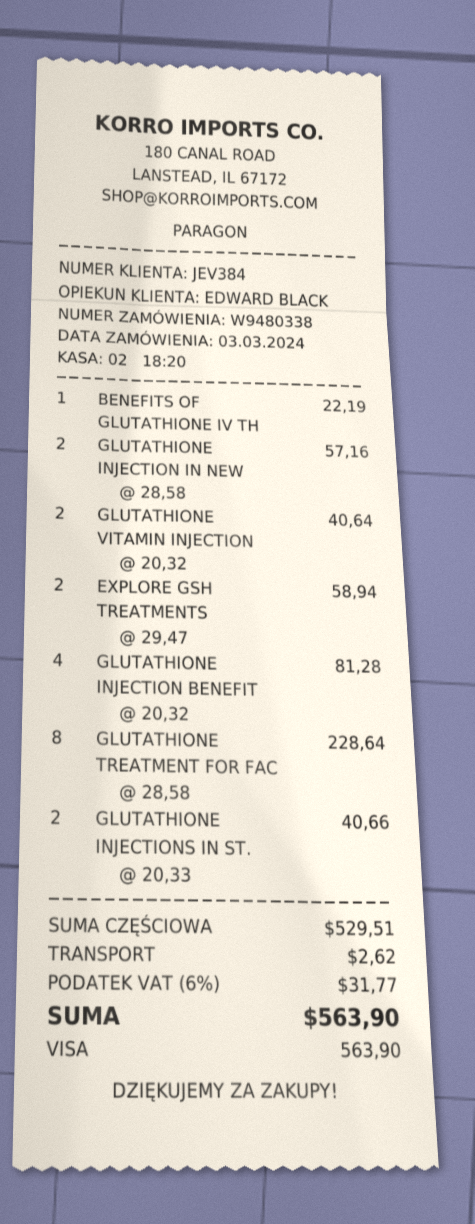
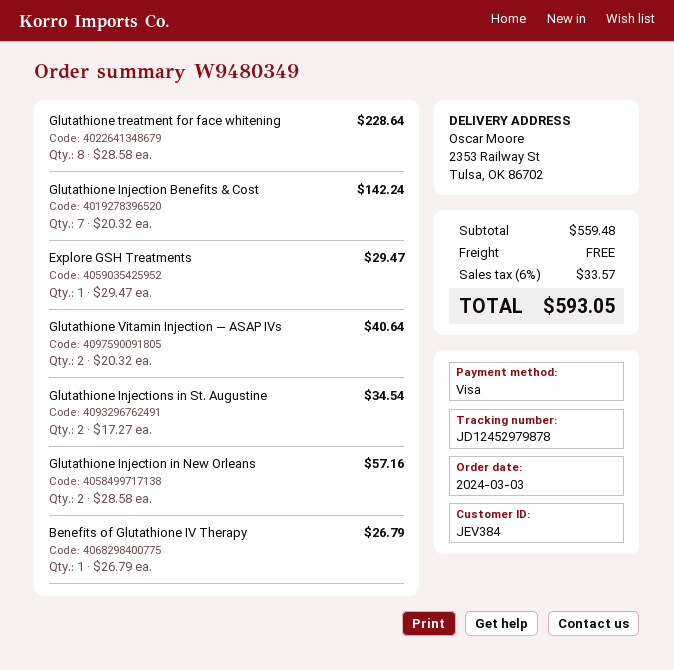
order number: W9480338 -> W9480349
BENEFITS OF GLUTATHIONE IV TH: 1 x 22.19 = 22.19 -> 1 x 26.79 = 26.79
EXPLORE GSH TREATMENTS: 2 x 29.47 = 58.94 -> 1 x 29.47 = 29.47
GLUTATHIONE INJECTION BENEFIT: 4 x 20.32 = 81.28 -> 7 x 20.32 = 142.24
GLUTATHIONE INJECTIONS IN ST.: 2 x 20.33 = 40.66 -> 2 x 17.27 = 34.54
subtotal: 529.51 -> 559.48
shipping: 2.62 -> 0.00
tax: 6% = 31.77 -> 6% = 33.57
total: 563.90 -> 593.05

